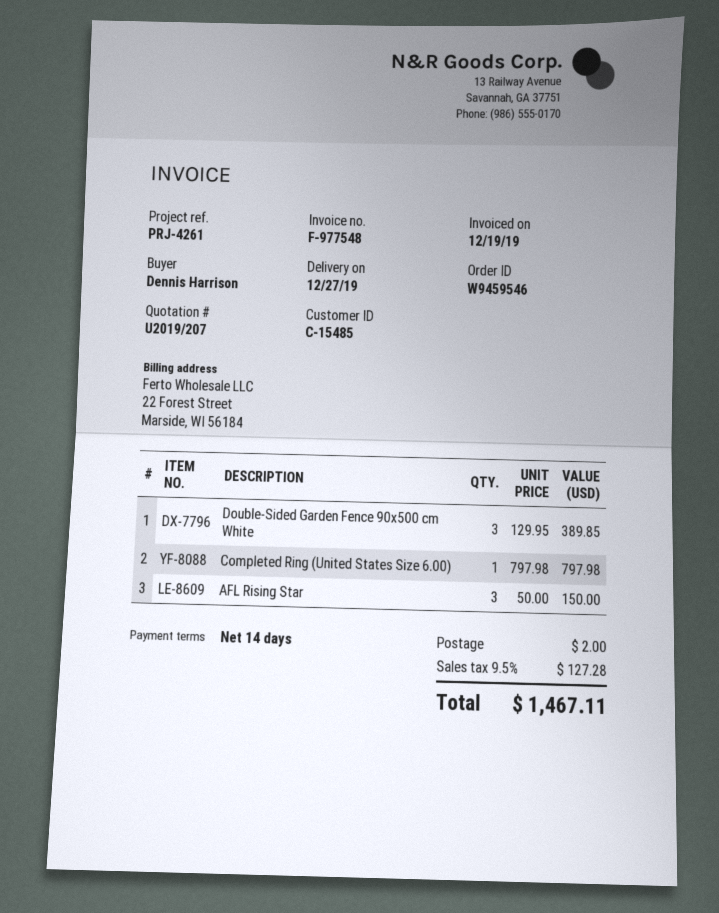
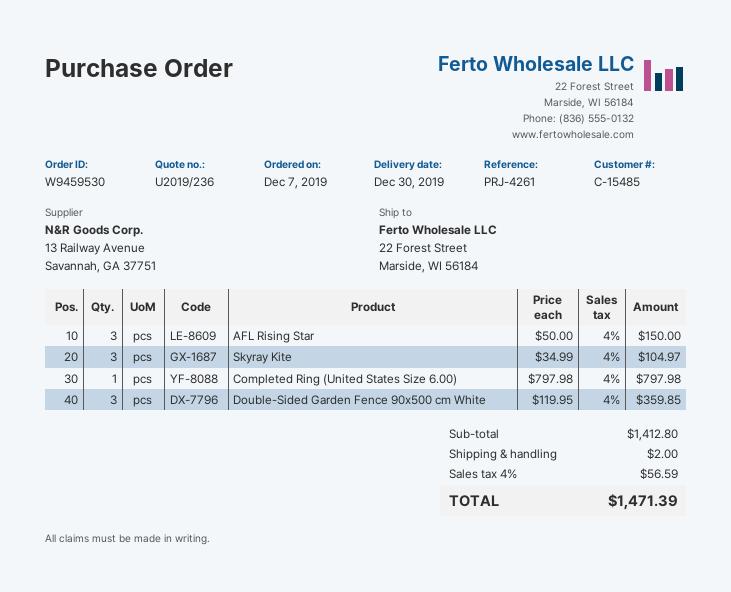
quote number: U2019/207 -> U2019/236
order number: W9459546 -> W9459530
delivery date: 2019-12-27 -> 2019-12-30
Double-Sided Garden Fence 90x500 cm White: 3 x 129.95 = 389.85 -> 3 x 119.95 = 359.85
Skyray Kite: none -> 3 x 34.99 = 104.97
tax: 9.5% = 127.28 -> 4% = 56.59
total: 1467.11 -> 1471.39

